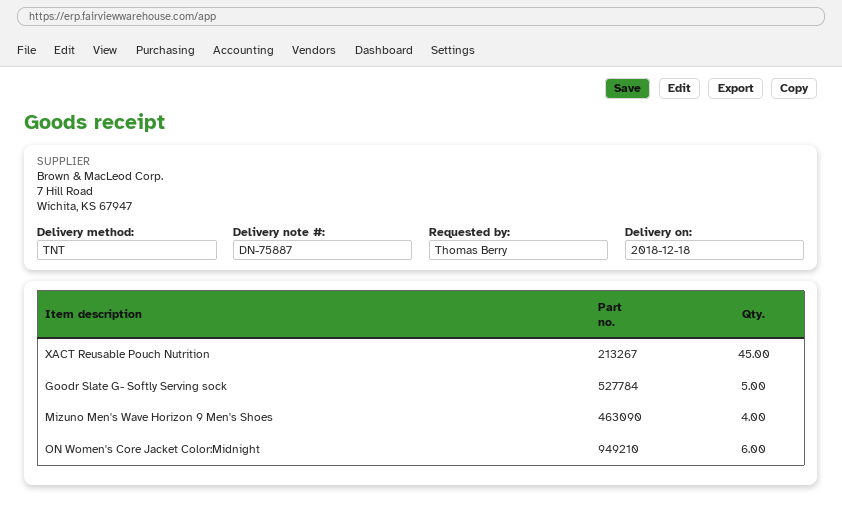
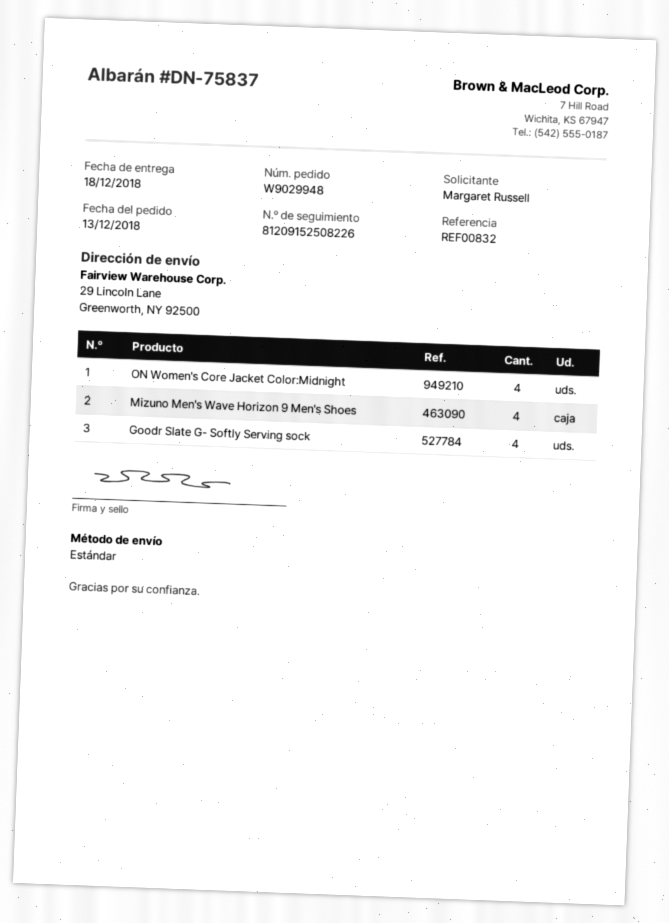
delivery note number: DN-75887 -> DN-75837
ordered by: Thomas Berry -> Margaret Russell
shipping method: TNT -> standard
XACT Reusable Pouch Nutrition: 45 -> none
Goodr Slate G- Softly Serving sock: 5 -> 4
ON Women's Core Jacket Color:Midnight: 6 -> 4

